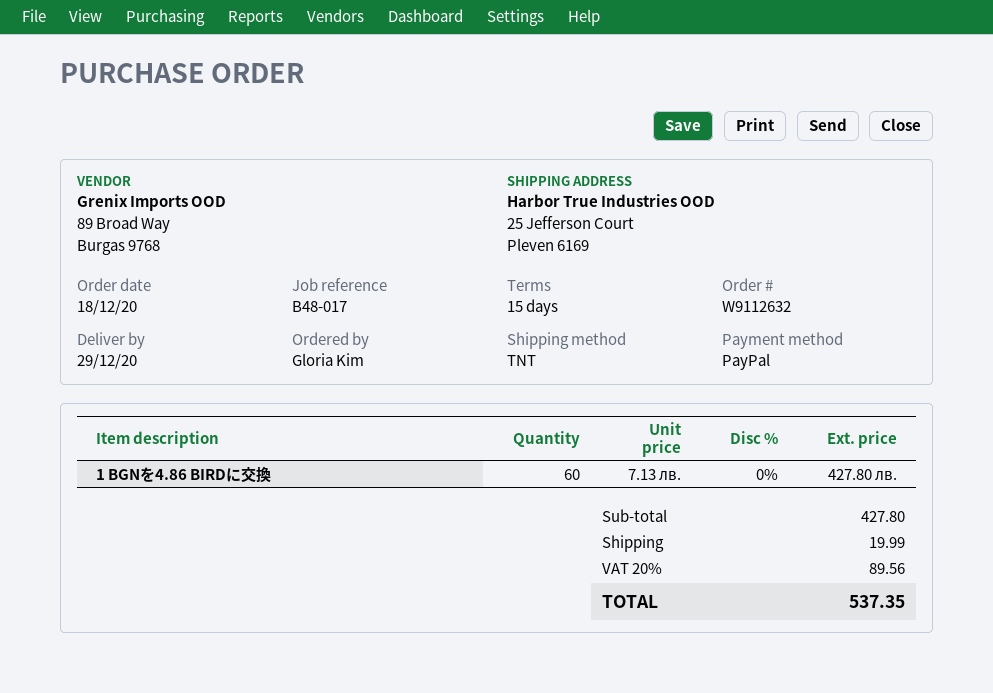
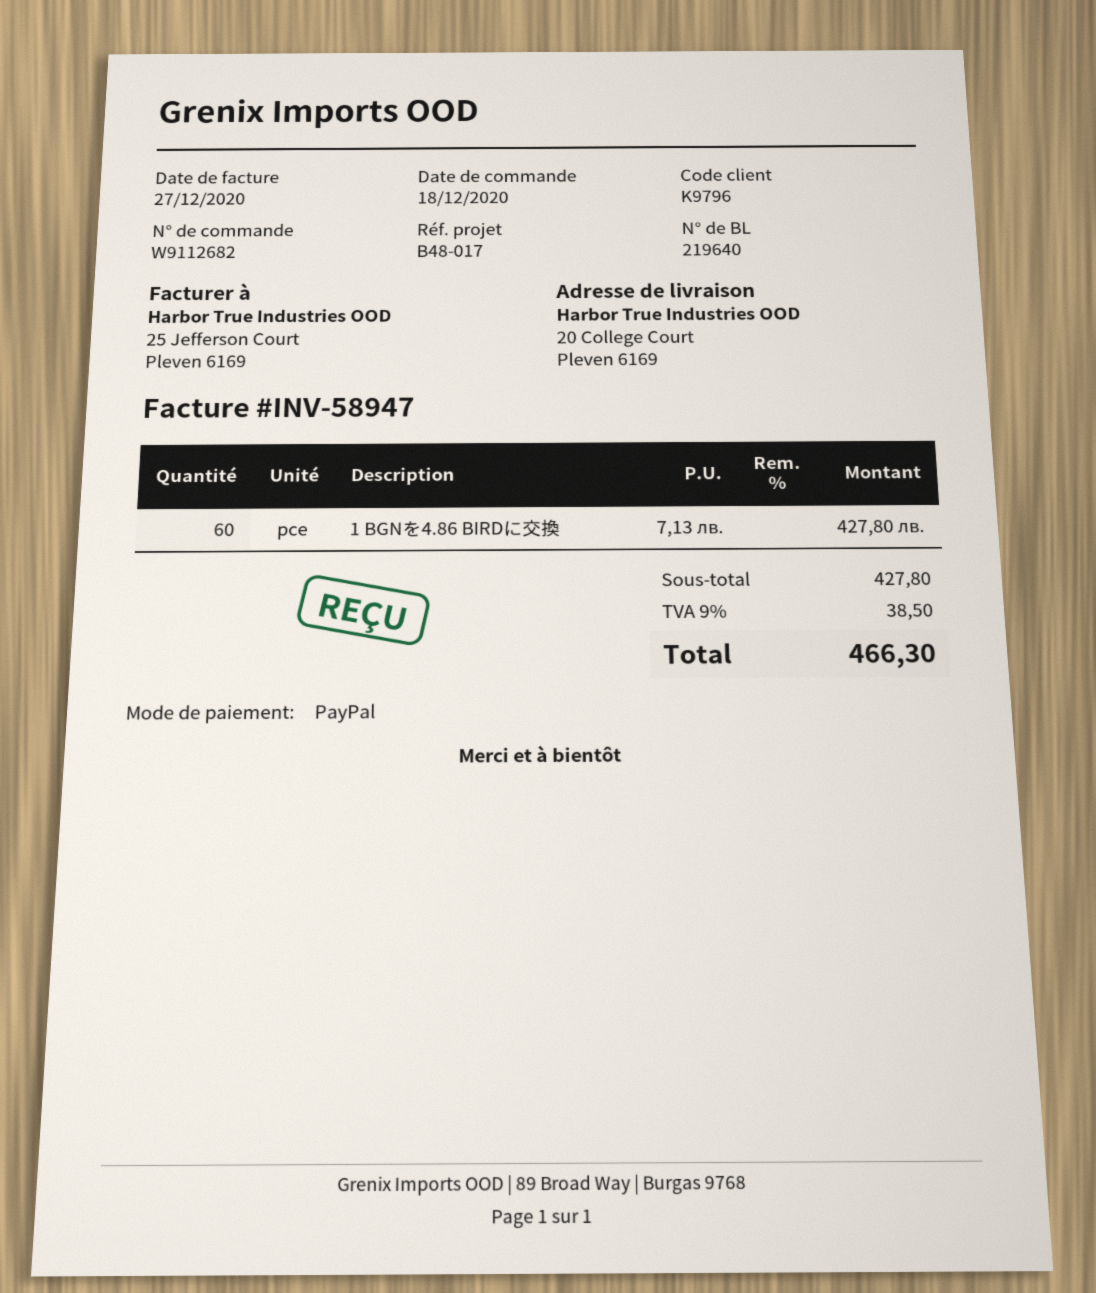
order number: W9112632 -> W9112682
ship to: 25 Jefferson Court, Pleven 6169 -> 20 College Court, Pleven 6169
shipping: 19.99 -> none
tax: 20% = 89.56 -> 9% = 38.50
total: 537.35 -> 466.30

